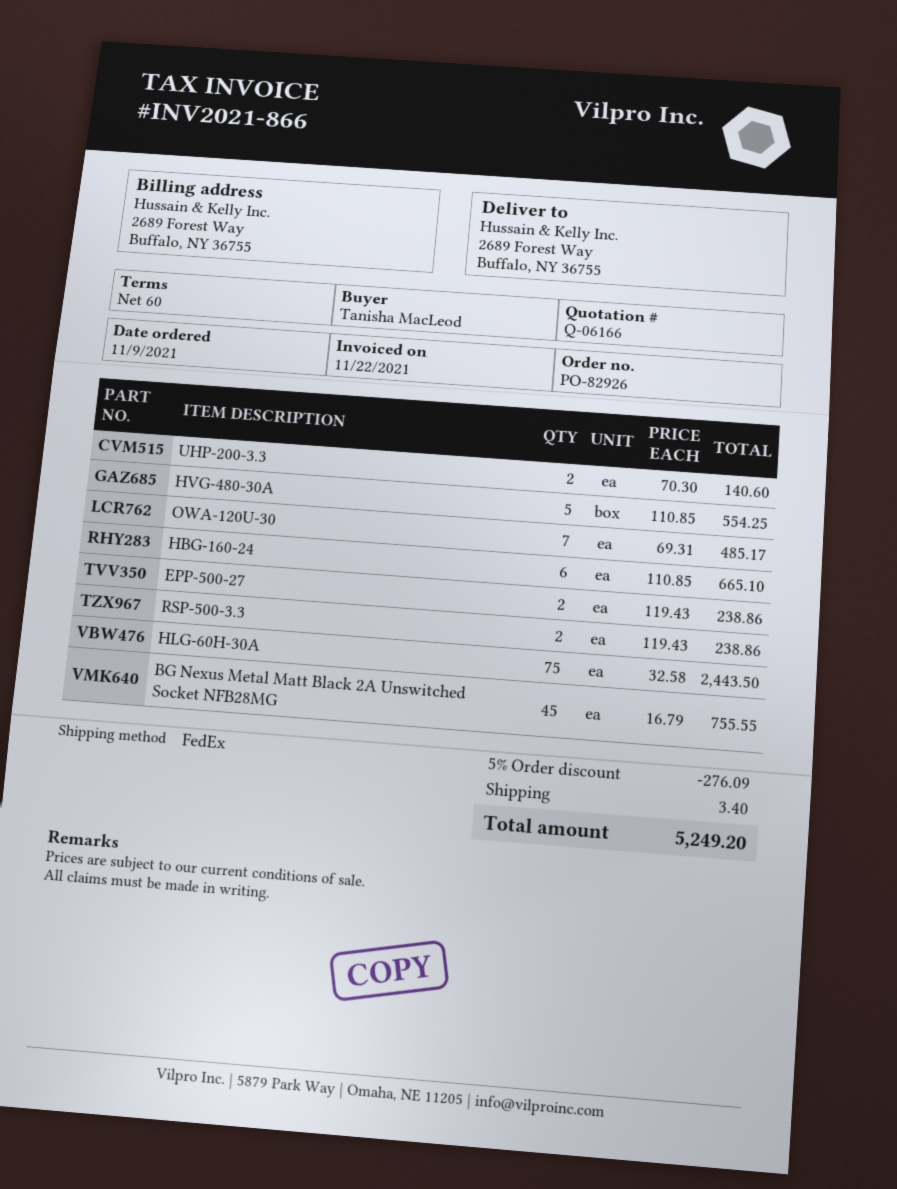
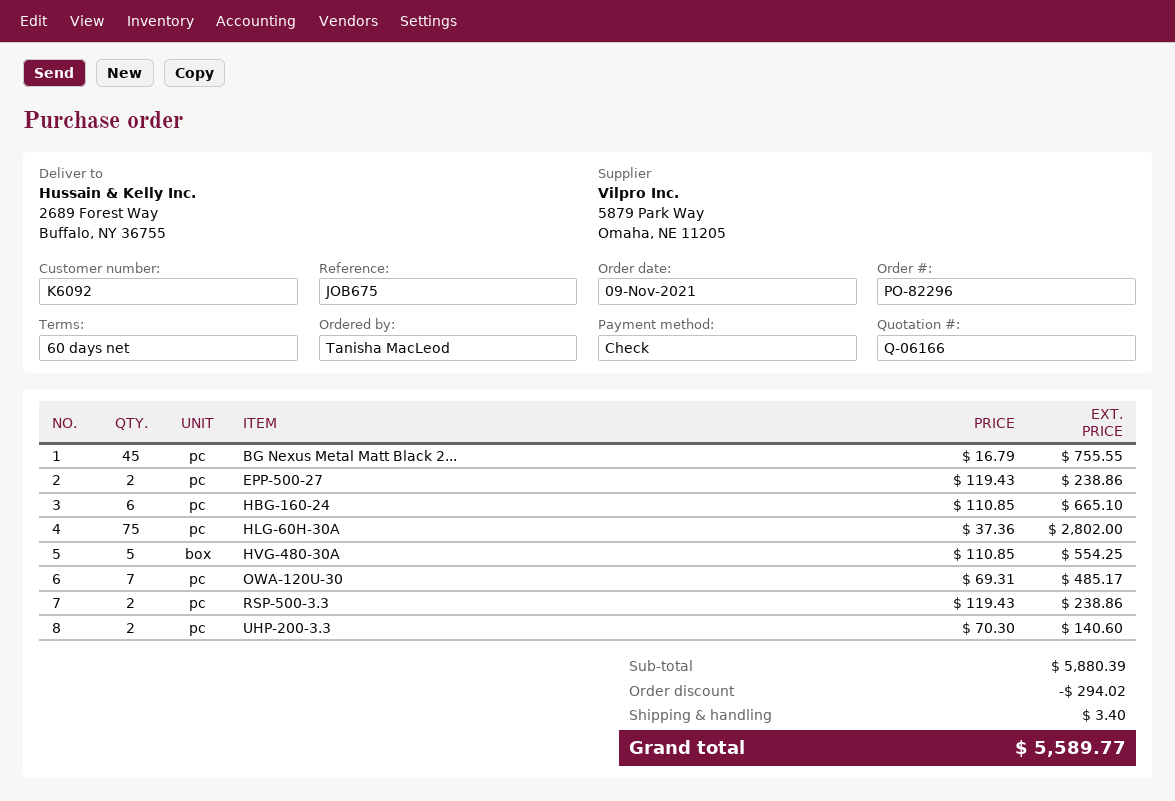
order number: PO-82926 -> PO-82296
HLG-60H-30A: 75 x 32.58 = 2443.50 -> 75 x 37.36 = 2802.00
discount: 276.09 -> 294.02
total: 5249.20 -> 5589.77

